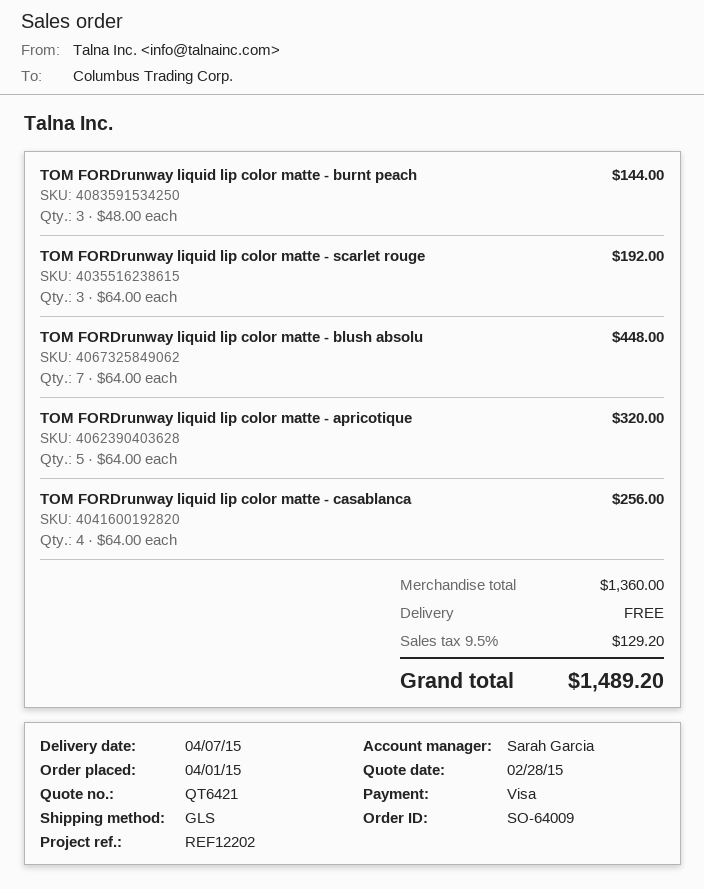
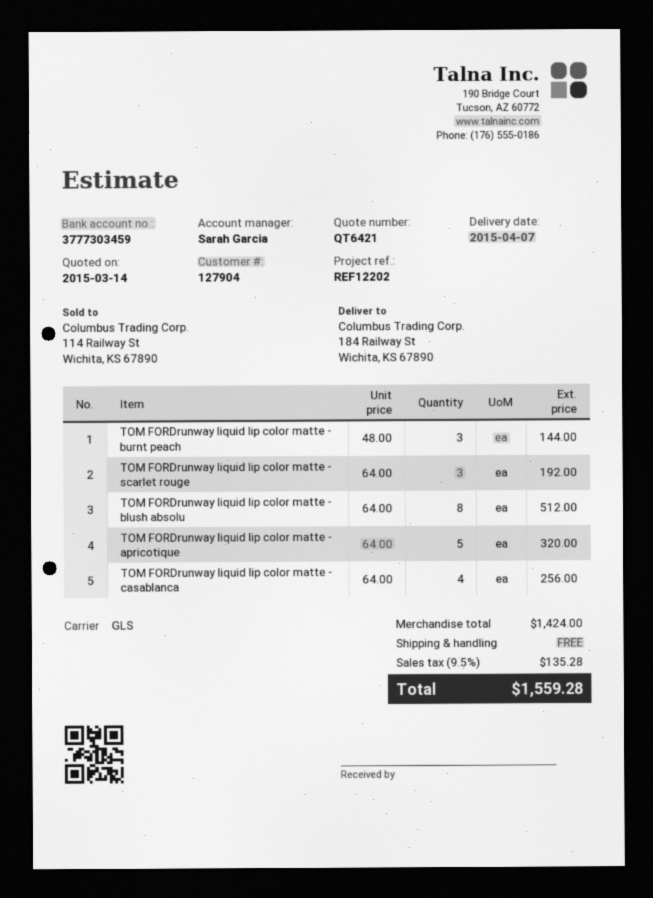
quote date: 2015-02-28 -> 2015-03-14
TOM FORDrunway liquid lip color matte - blush absolu: 7 x 64.00 = 448.00 -> 8 x 64.00 = 512.00
subtotal: 1360.00 -> 1424.00
tax: 9.5% = 129.20 -> 9.5% = 135.28
total: 1489.20 -> 1559.28

